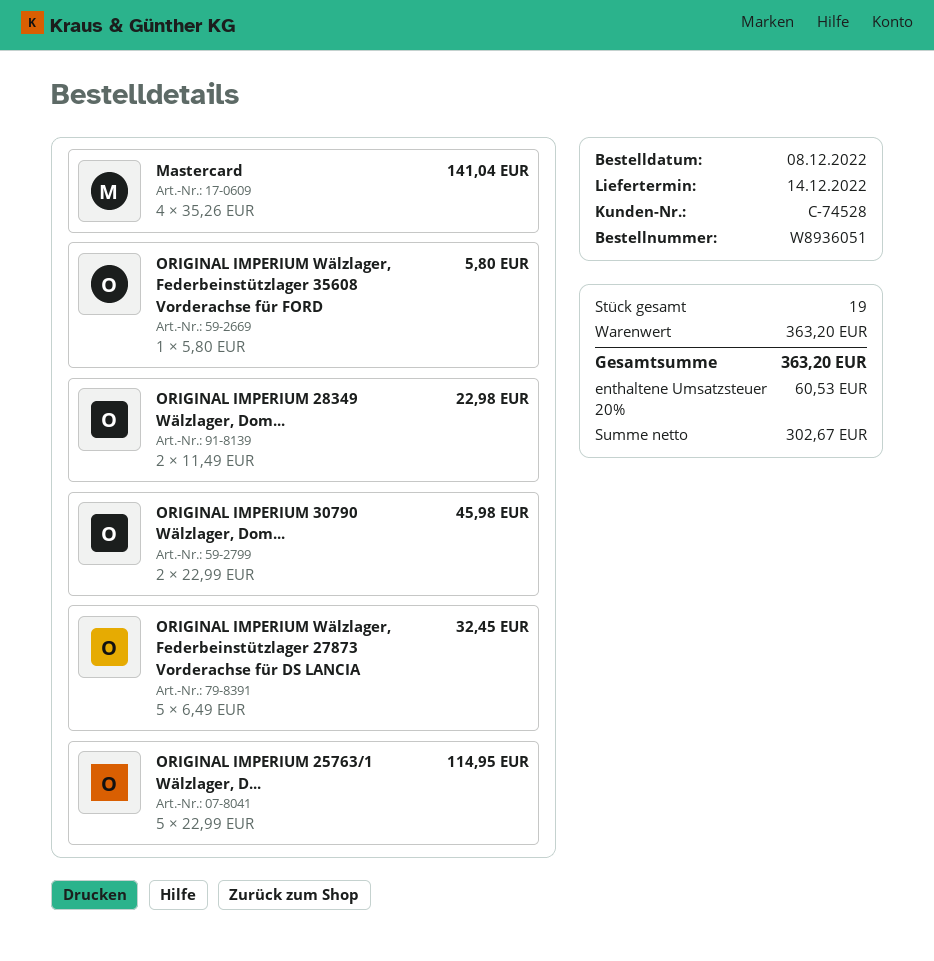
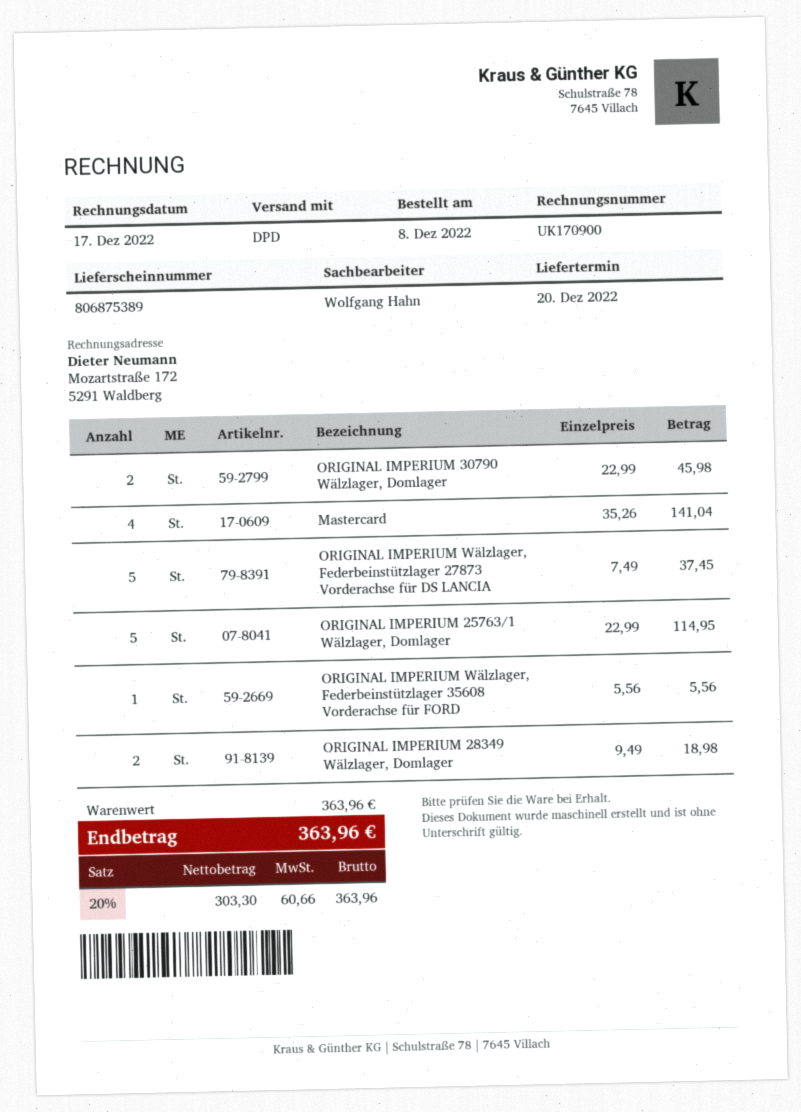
delivery date: 2022-12-14 -> 2022-12-20
ORIGINAL IMPERIUM Wälzlager, Federbeinstützlager 35608 Vorderachse für FORD: 1 x 5.80 = 5.80 -> 1 x 5.56 = 5.56
ORIGINAL IMPERIUM 28349 Wälzlager, Dom...: 2 x 11.49 = 22.98 -> 2 x 9.49 = 18.98
ORIGINAL IMPERIUM Wälzlager, Federbeinstützlager 27873 Vorderachse für DS LANCIA: 5 x 6.49 = 32.45 -> 5 x 7.49 = 37.45
subtotal: 363.20 -> 363.96
net: 302.67 -> 303.30
tax: 20% = 60.53 -> 20% = 60.66
total: 363.20 -> 363.96

